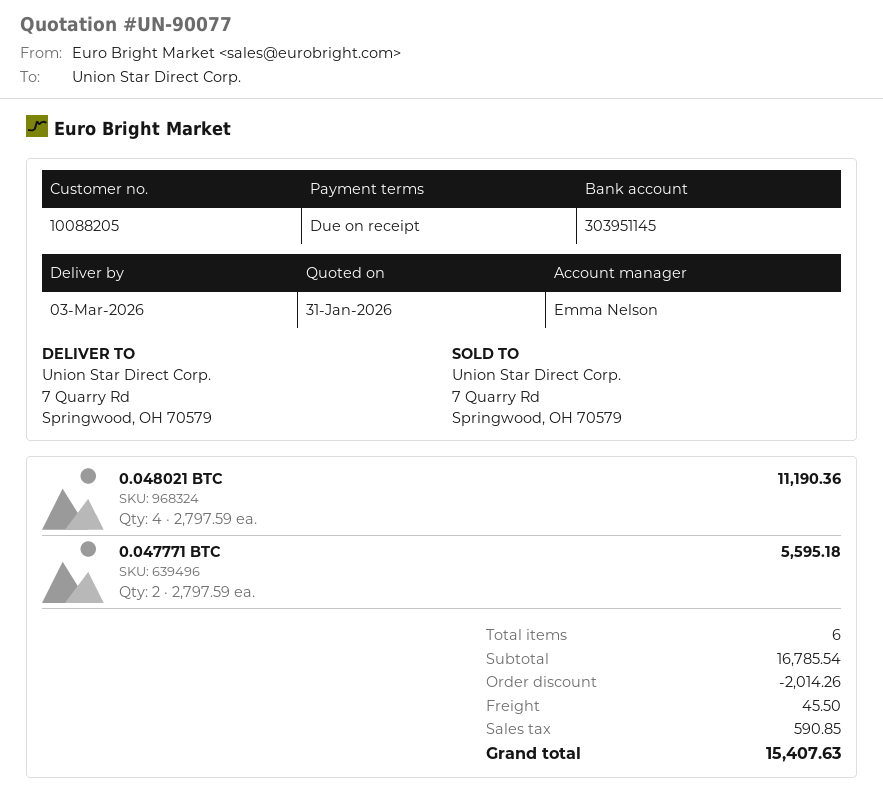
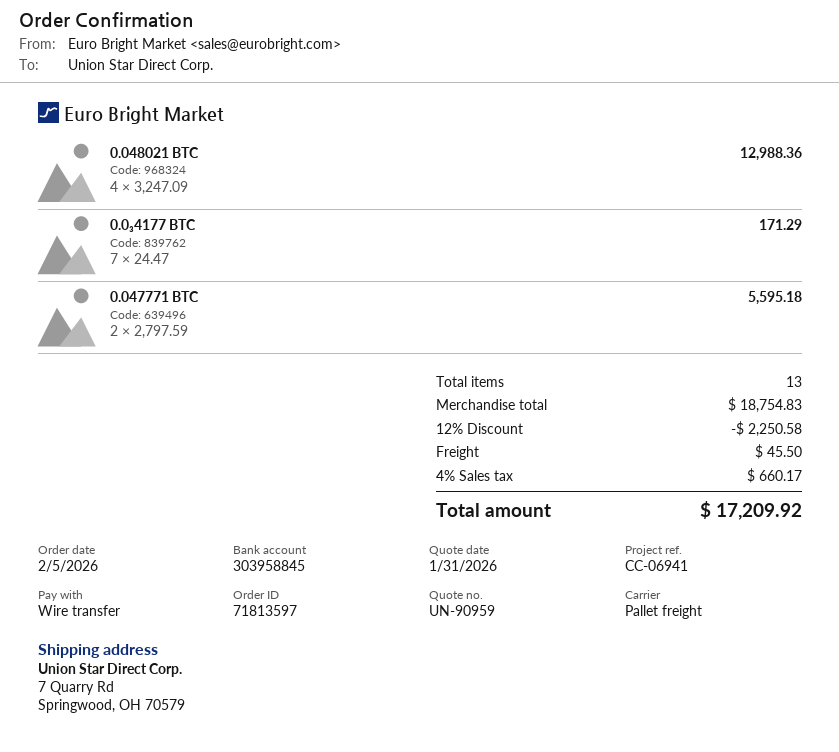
quote number: UN-90077 -> UN-90959
bank account: 303951145 -> 303958845
0.048021 BTC: 4 x 2797.59 = 11190.36 -> 4 x 3247.09 = 12988.36
0.0₃4177 BTC: none -> 7 x 24.47 = 171.29
total quantity: 6 -> 13
subtotal: 16785.54 -> 18754.83
discount: 2014.26 -> 2250.58
tax: 590.85 -> 660.17
total: 15407.63 -> 17209.92

